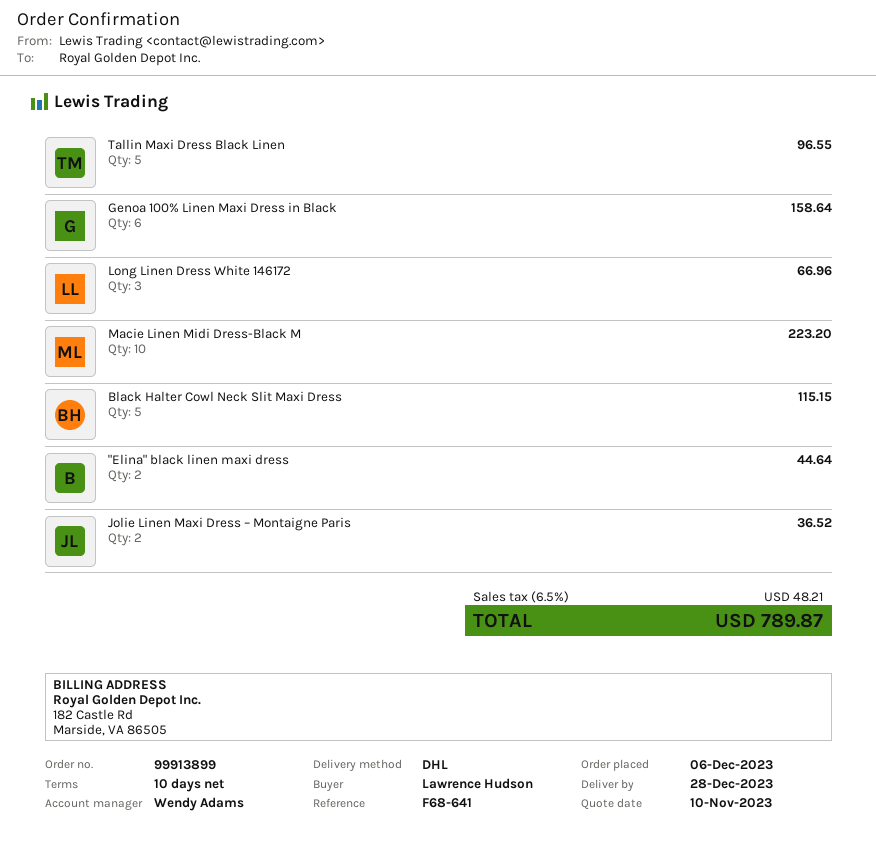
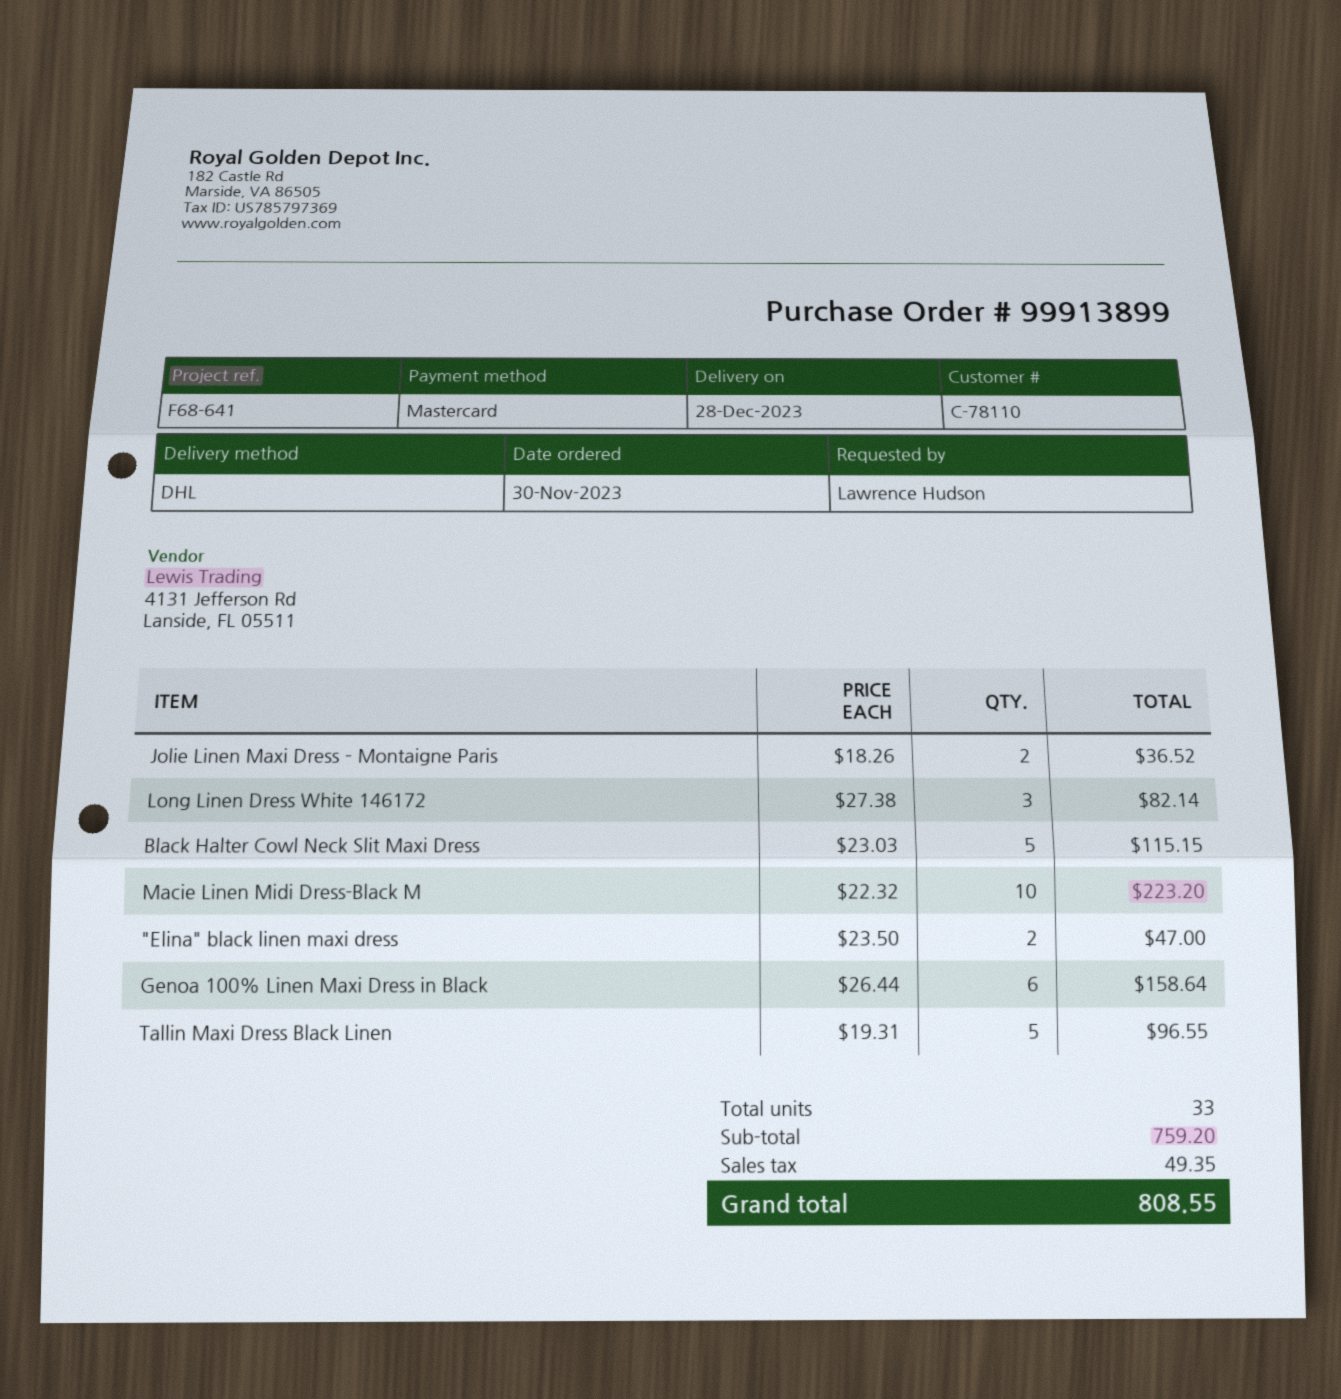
order date: 2023-12-06 -> 2023-11-30
Long Linen Dress White 146172: 3 for 66.96 -> 3 for 82.14
"Elina" black linen maxi dress: 2 for 44.64 -> 2 for 47.00
tax: 48.21 -> 49.35
total: 789.87 -> 808.55

